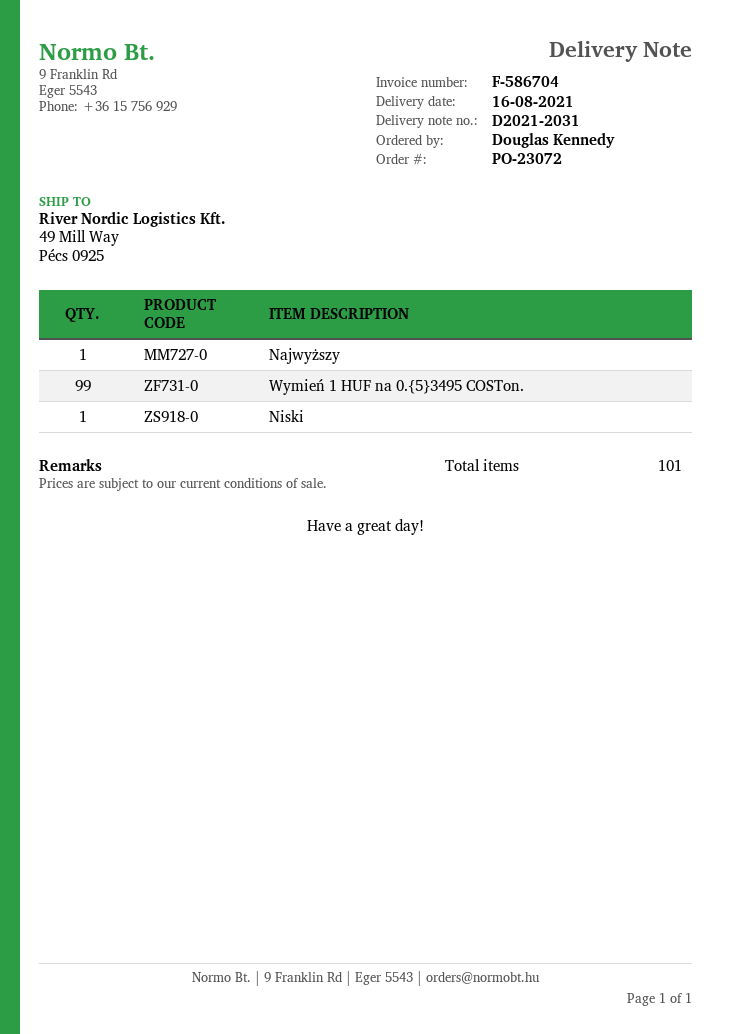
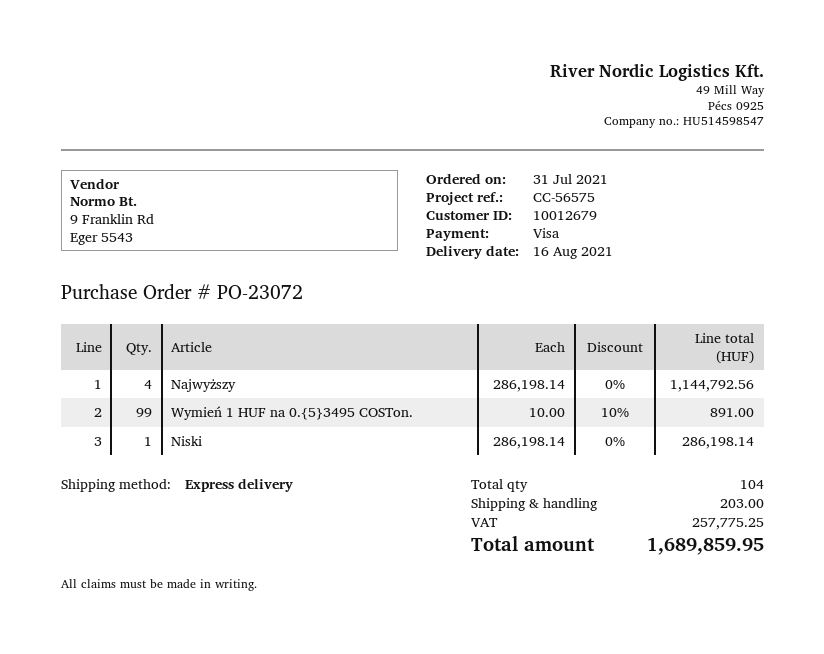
Najwyższy: 1 -> 4
total quantity: 101 -> 104

